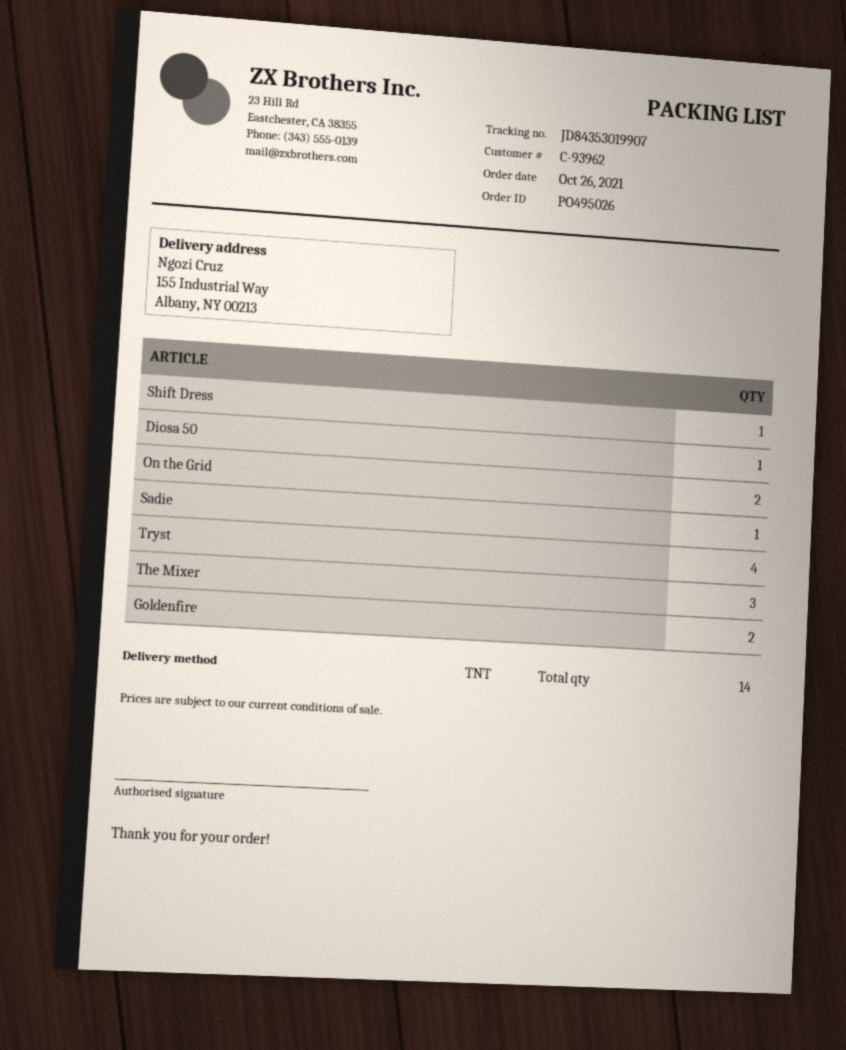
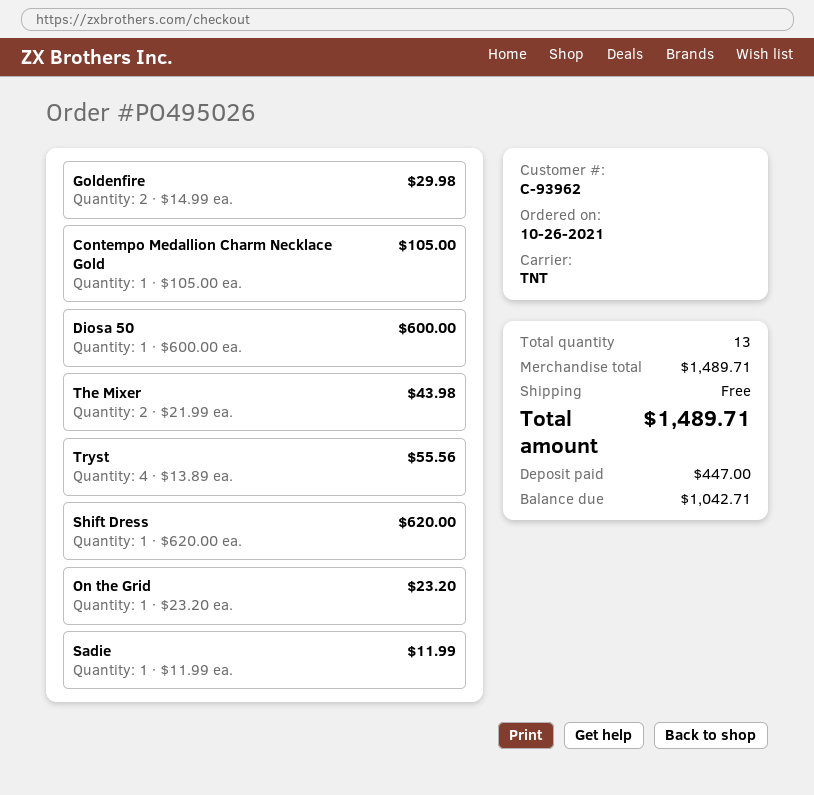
On the Grid: 2 -> 1
The Mixer: 3 -> 2
Contempo Medallion Charm Necklace Gold: none -> 1
total quantity: 14 -> 13

